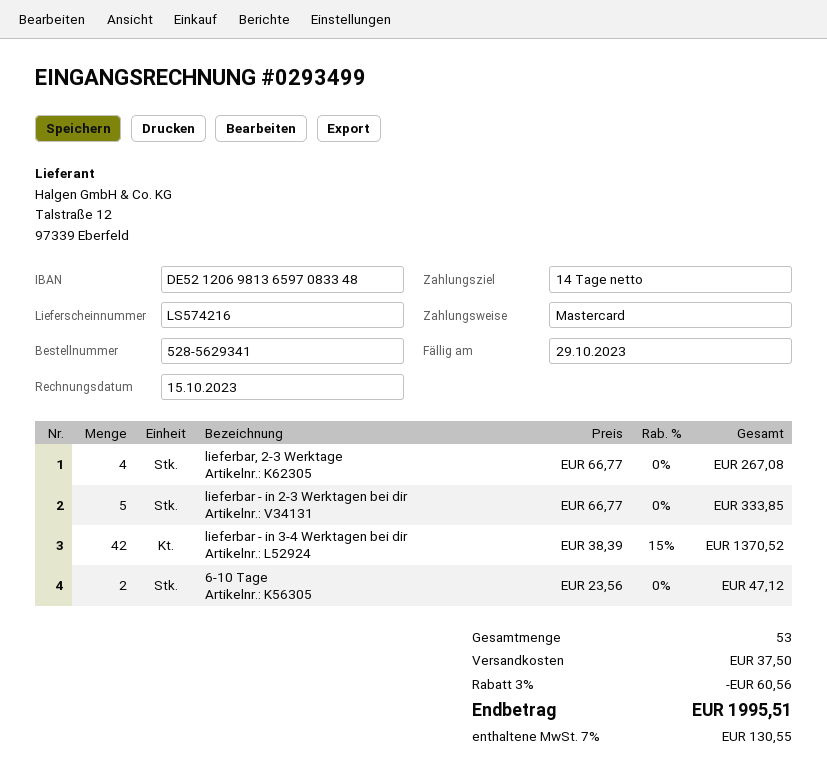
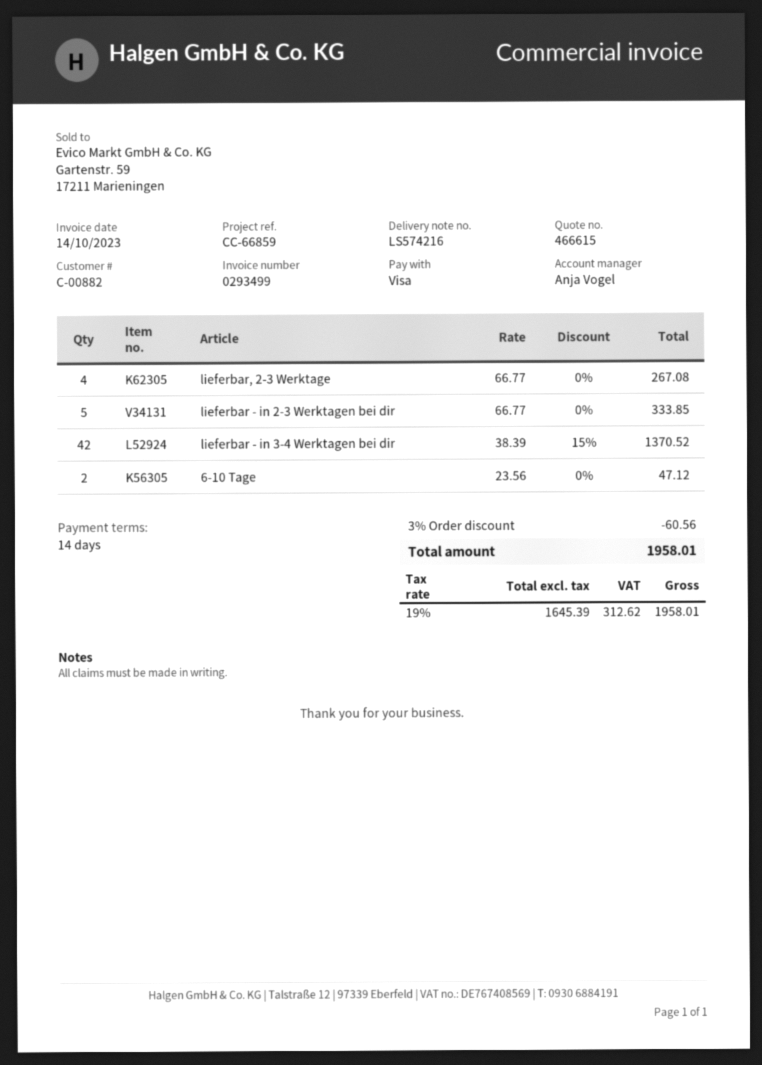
invoice date: 2023-10-15 -> 2023-10-14
payment method: Mastercard -> Visa
shipping: 37.50 -> none
tax: 7% = 130.55 -> 19% = 312.62
total: 1995.51 -> 1958.01

